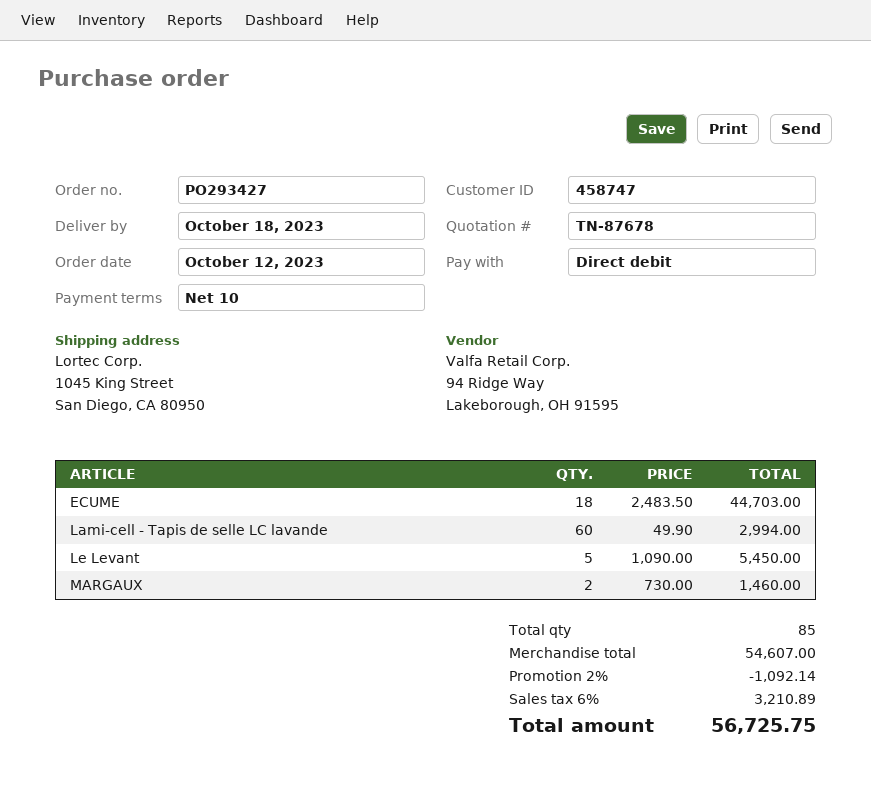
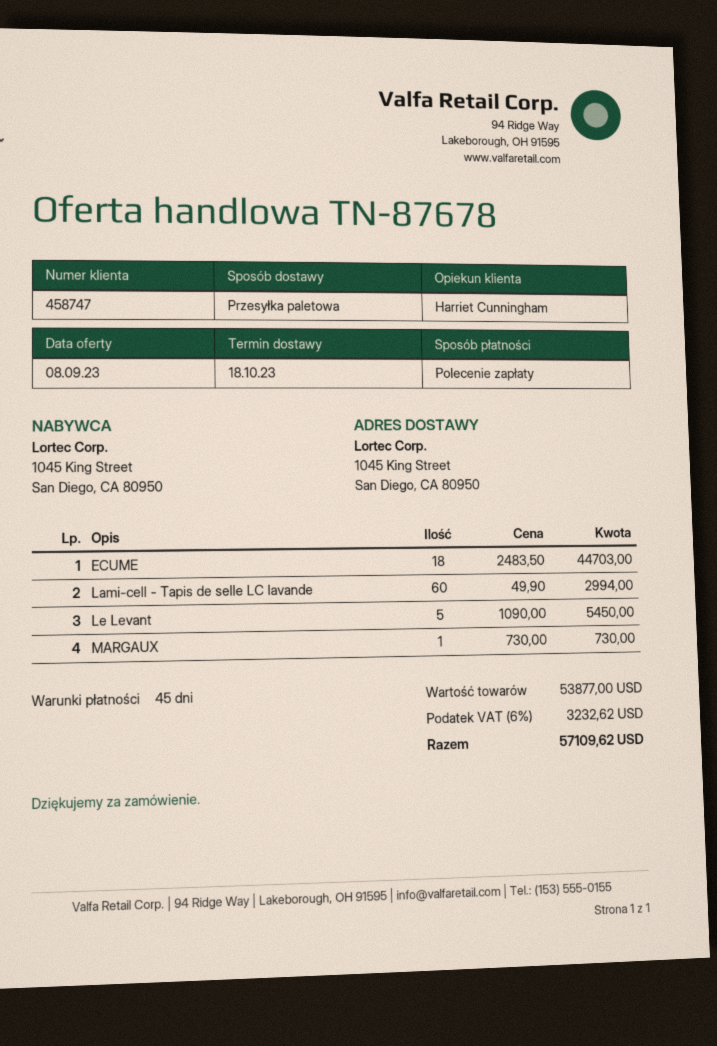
payment terms: 10 days -> 45 days
MARGAUX: 2 x 730.00 = 1460.00 -> 1 x 730.00 = 730.00
subtotal: 54607.00 -> 53877.00
discount: 2% = 1092.14 -> none
tax: 6% = 3210.89 -> 6% = 3232.62
total: 56725.75 -> 57109.62

